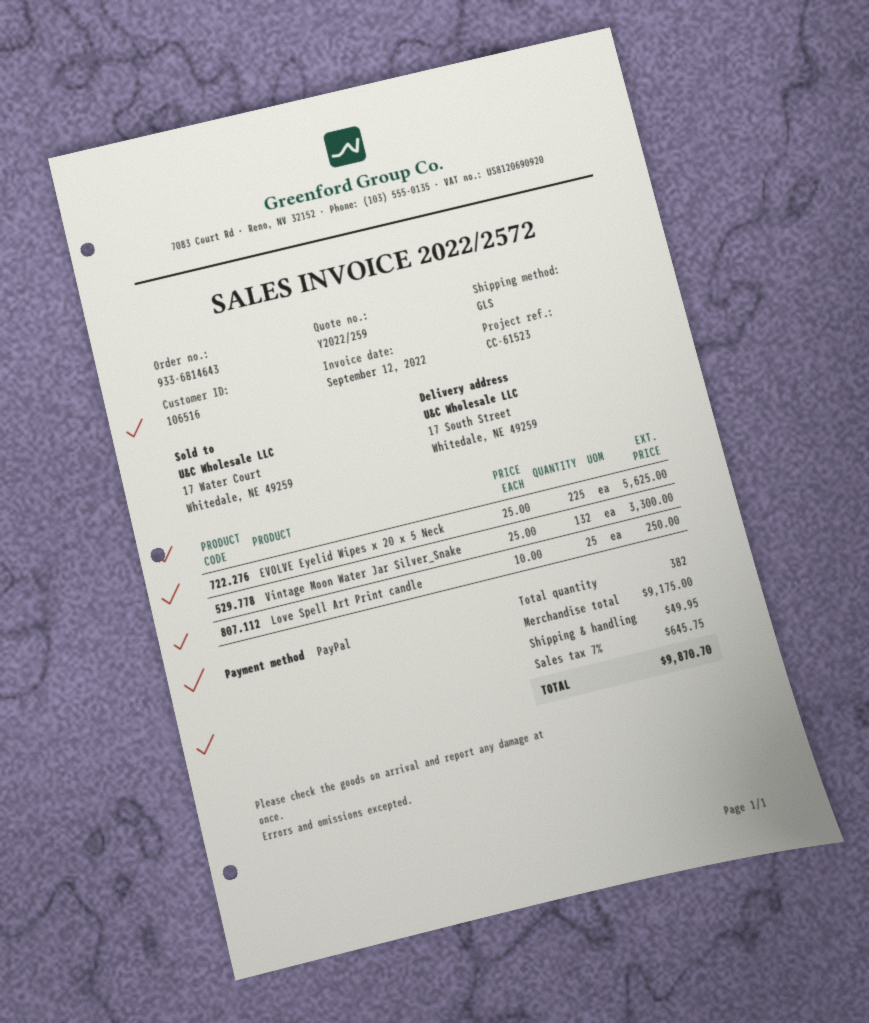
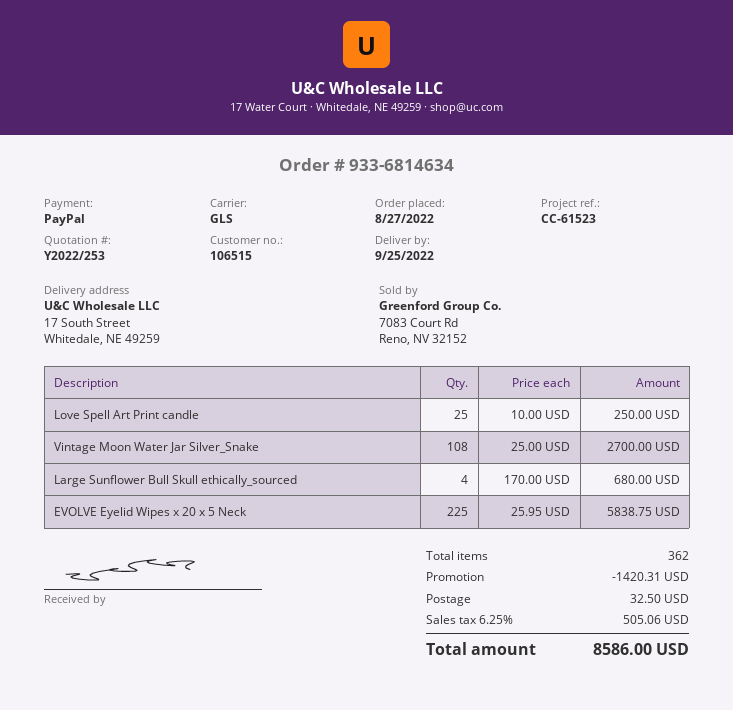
quote number: Y2022/259 -> Y2022/253
order number: 933-6814643 -> 933-6814634
customer number: 106516 -> 106515
EVOLVE Eyelid Wipes x 20 x 5 Neck: 225 x 25.00 = 5625.00 -> 225 x 25.95 = 5838.75
Vintage Moon Water Jar Silver_Snake: 132 x 25.00 = 3300.00 -> 108 x 25.00 = 2700.00
Large Sunflower Bull Skull ethically_sourced: none -> 4 x 170.00 = 680.00
total quantity: 382 -> 362
discount: none -> 1420.31
shipping: 49.95 -> 32.50
tax: 7% = 645.75 -> 6.25% = 505.06
total: 9870.70 -> 8586.00

